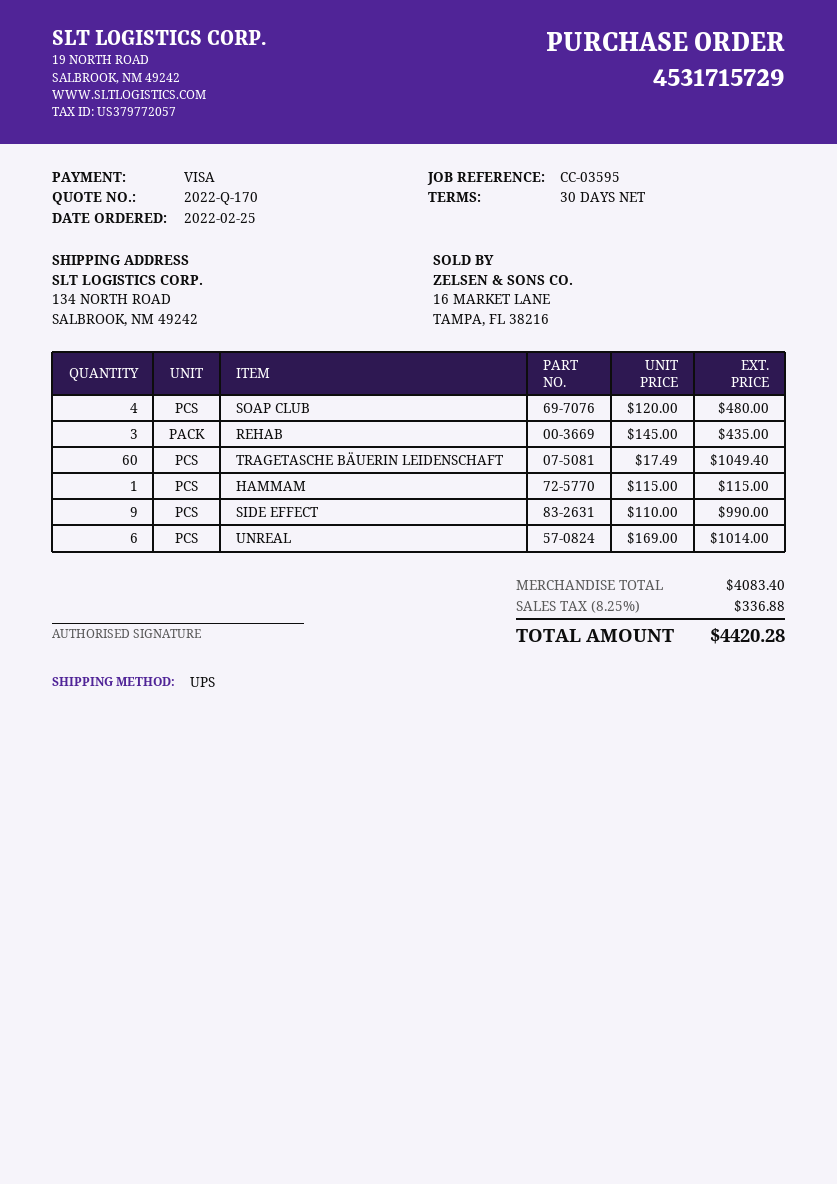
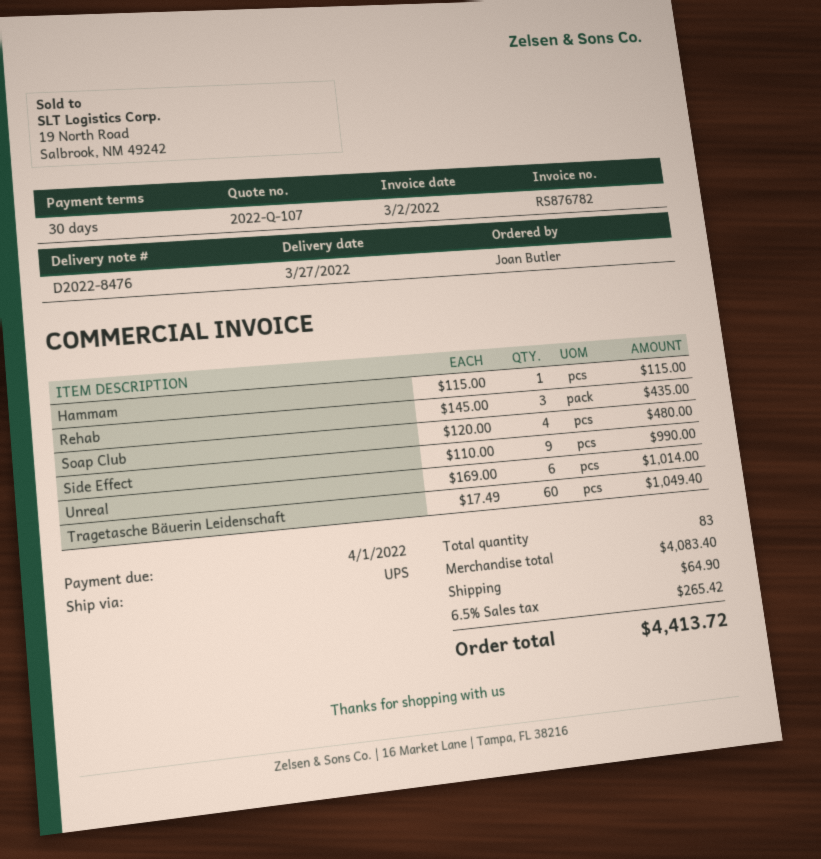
quote number: 2022-Q-170 -> 2022-Q-107
shipping: none -> 64.90
tax: 8.25% = 336.88 -> 6.5% = 265.42
total: 4420.28 -> 4413.72

